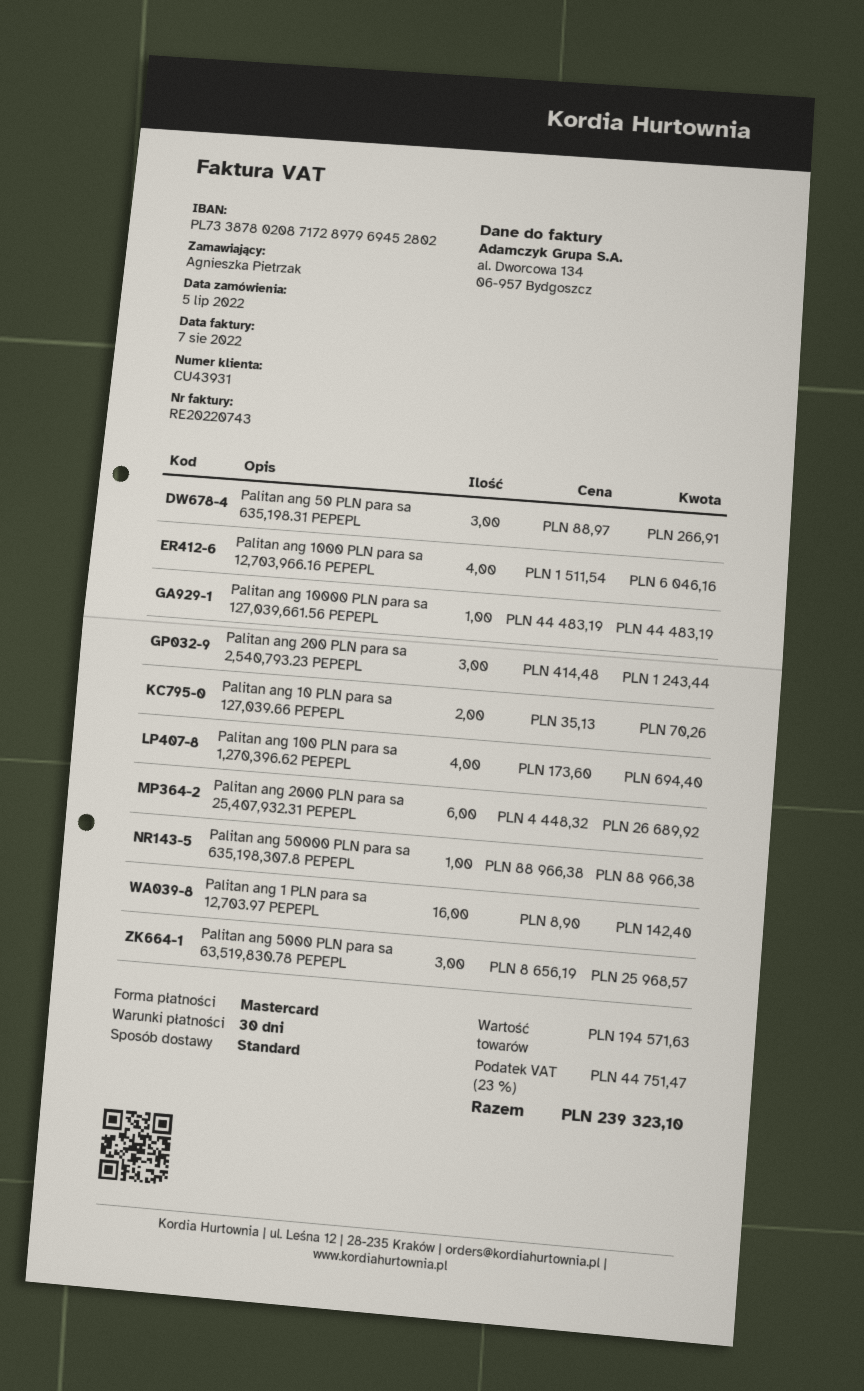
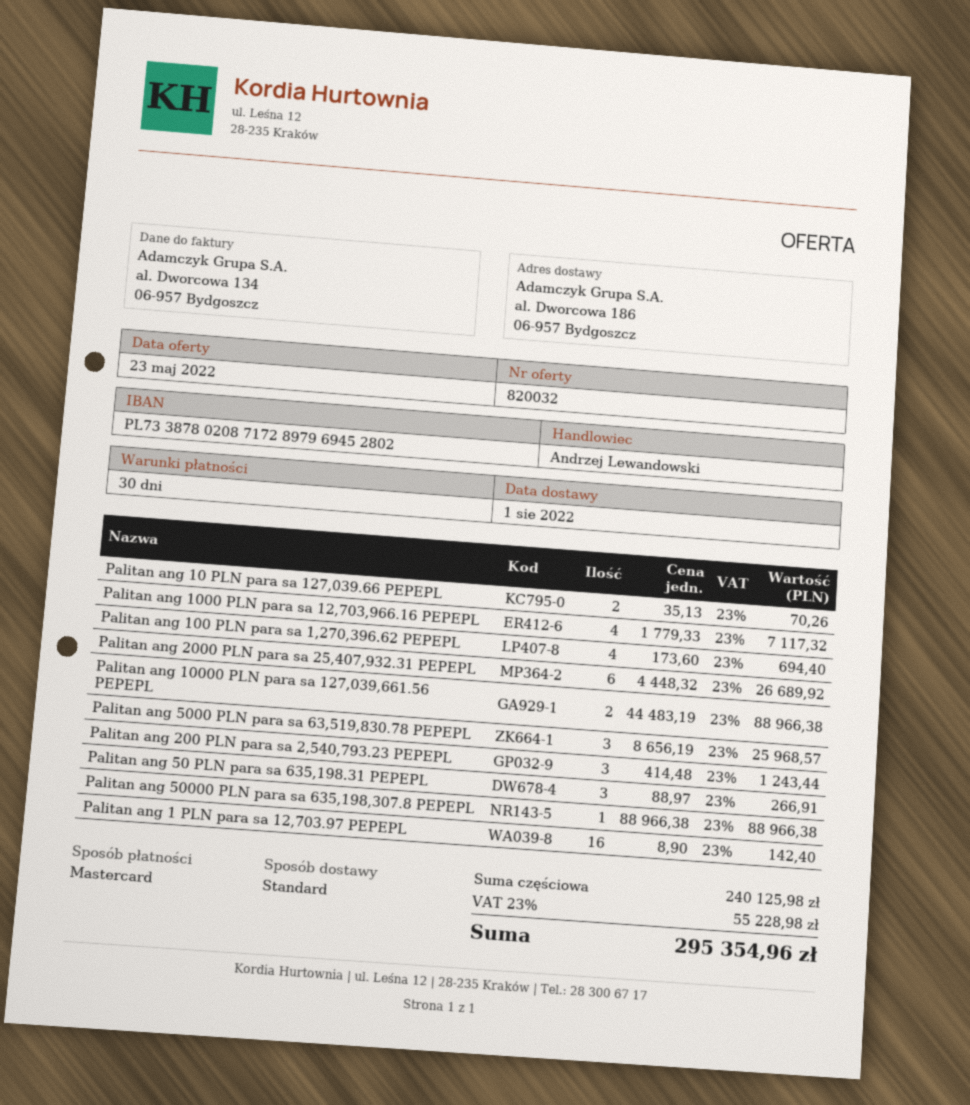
Palitan ang 1000 PLN para sa 12,703,966.16 PEPEPL: 4 x 1511.54 = 6046.16 -> 4 x 1779.33 = 7117.32
Palitan ang 10000 PLN para sa 127,039,661.56 PEPEPL: 1 x 44483.19 = 44483.19 -> 2 x 44483.19 = 88966.38
subtotal: 194571.63 -> 240125.98
tax: 23% = 44751.47 -> 23% = 55228.98
total: 239323.10 -> 295354.96

